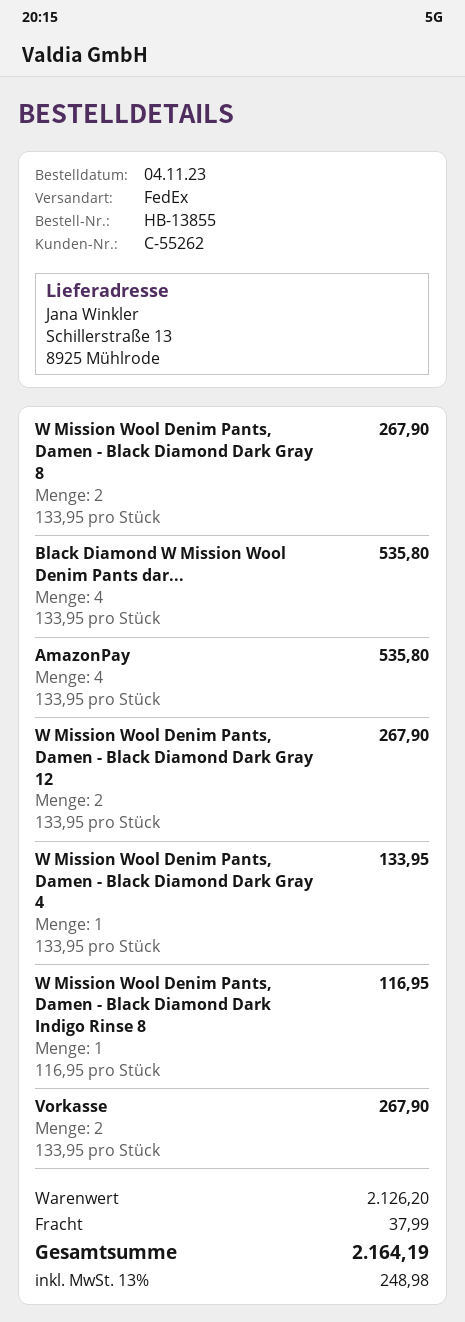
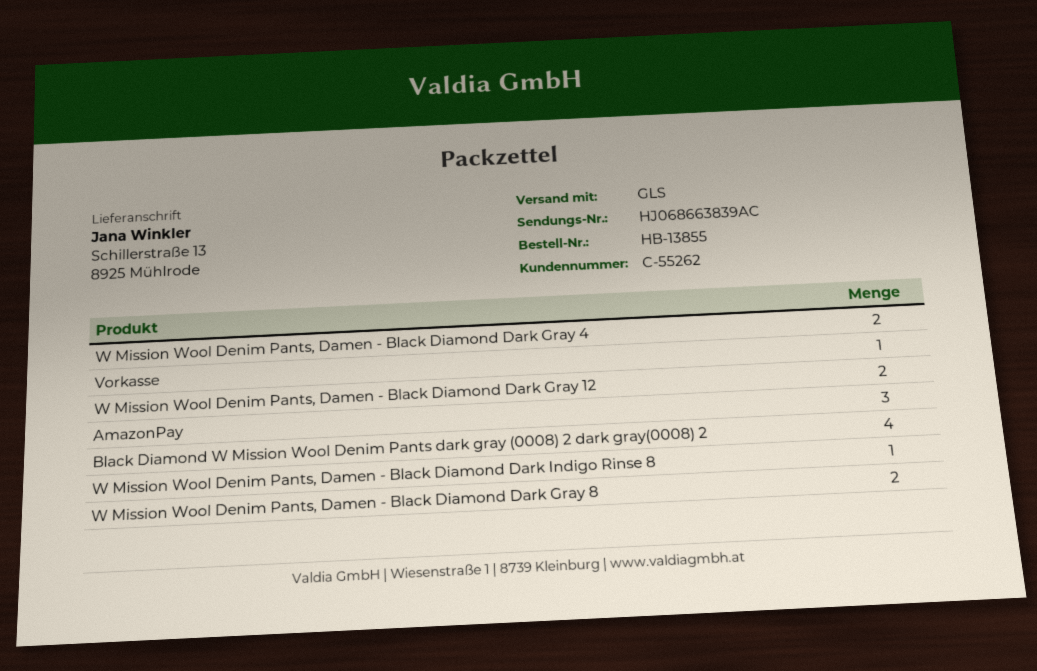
shipping method: FedEx -> GLS
AmazonPay: 4 -> 3
W Mission Wool Denim Pants, Damen - Black Diamond Dark Gray 4: 1 -> 2
Vorkasse: 2 -> 1

